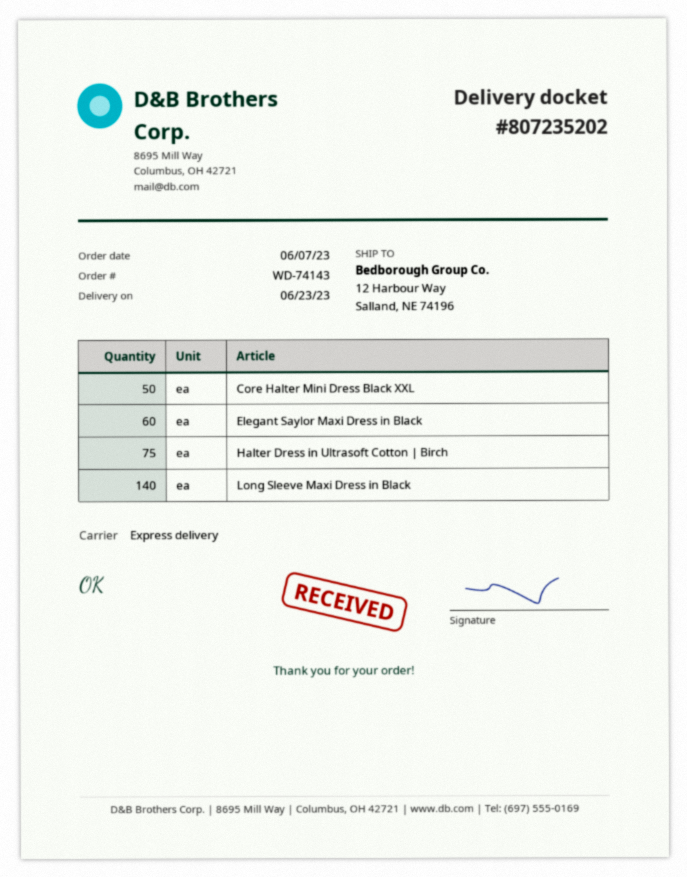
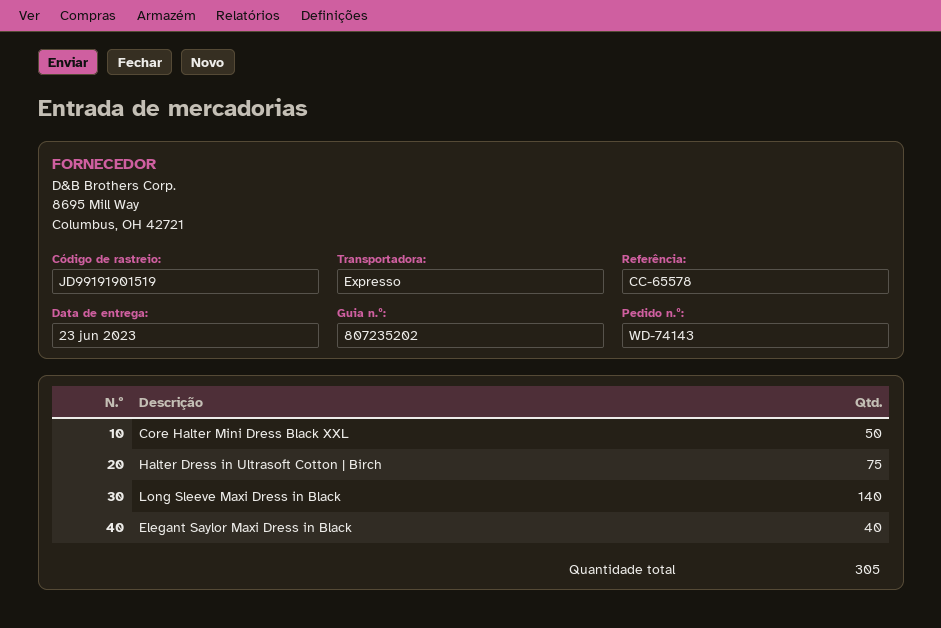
Elegant Saylor Maxi Dress in Black: 60 -> 40

